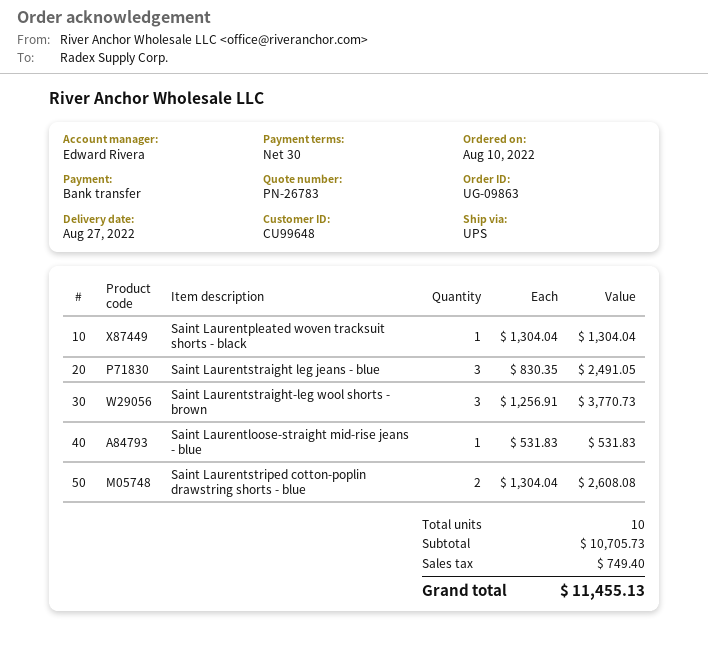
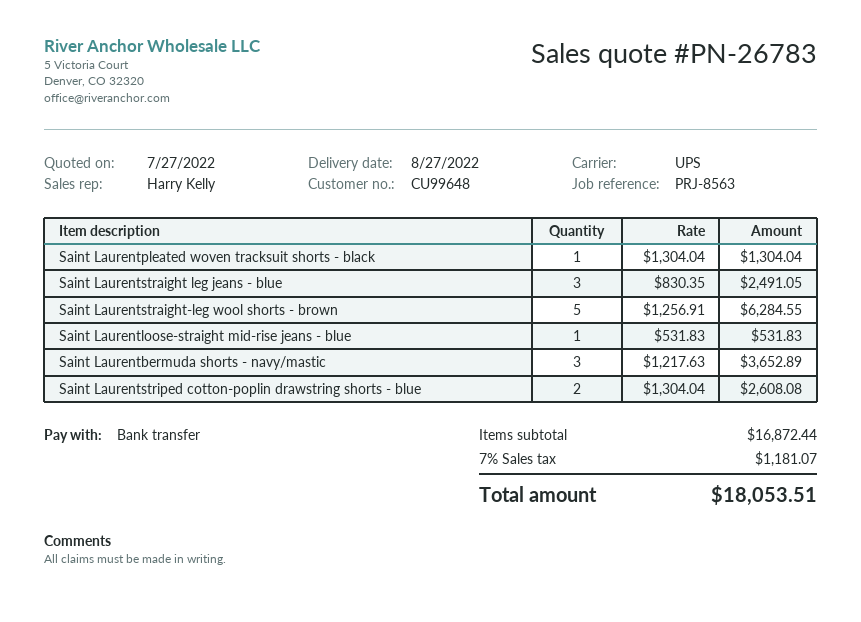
sales rep: Edward Rivera -> Harry Kelly
Saint Laurentstraight-leg wool shorts - brown: 3 x 1256.91 = 3770.73 -> 5 x 1256.91 = 6284.55
Saint Laurentbermuda shorts - navy/mastic: none -> 3 x 1217.63 = 3652.89
subtotal: 10705.73 -> 16872.44
tax: 749.40 -> 1181.07
total: 11455.13 -> 18053.51

